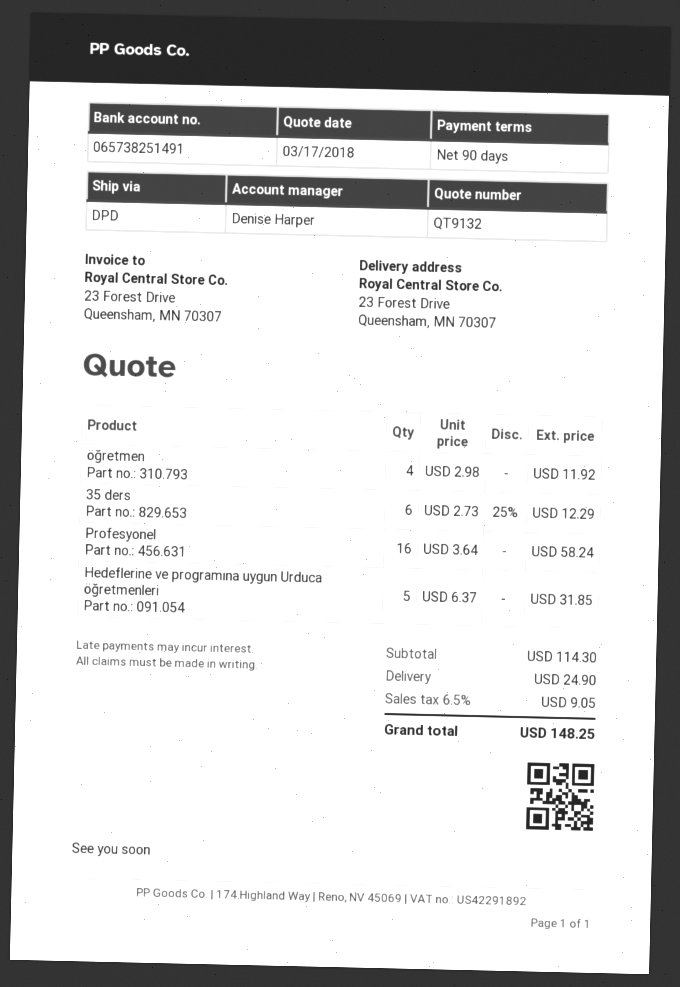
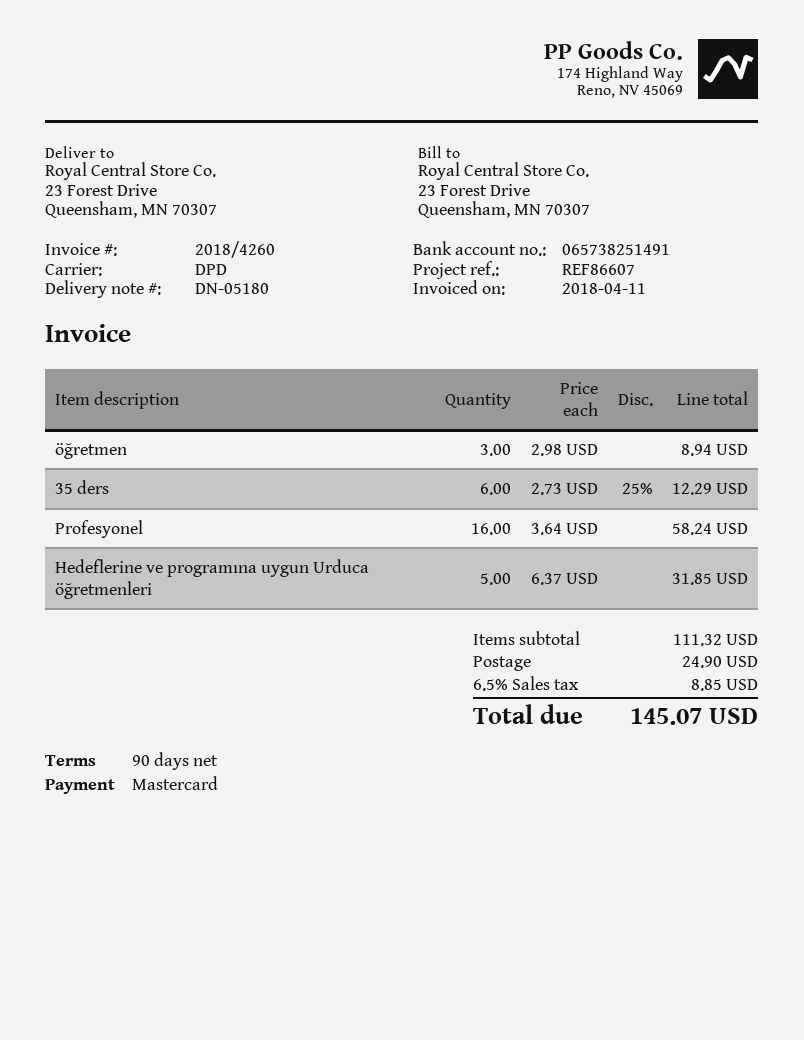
öğretmen: 4 x 2.98 = 11.92 -> 3 x 2.98 = 8.94
subtotal: 114.30 -> 111.32
tax: 6.5% = 9.05 -> 6.5% = 8.85
total: 148.25 -> 145.07

